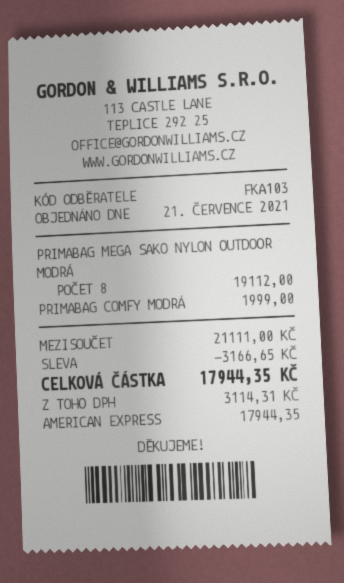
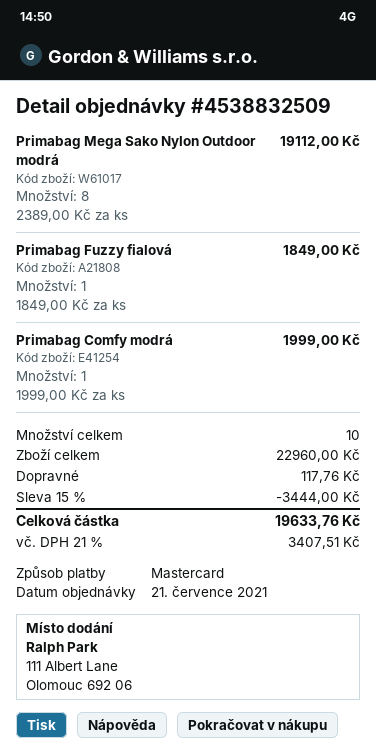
payment method: American Express -> Mastercard
Primabag Fuzzy fialová: none -> 1 for 1849.00
subtotal: 21111.00 -> 22960.00
discount: 3166.65 -> 3444.00
shipping: none -> 117.76
tax: 3114.31 -> 3407.51
total: 17944.35 -> 19633.76

